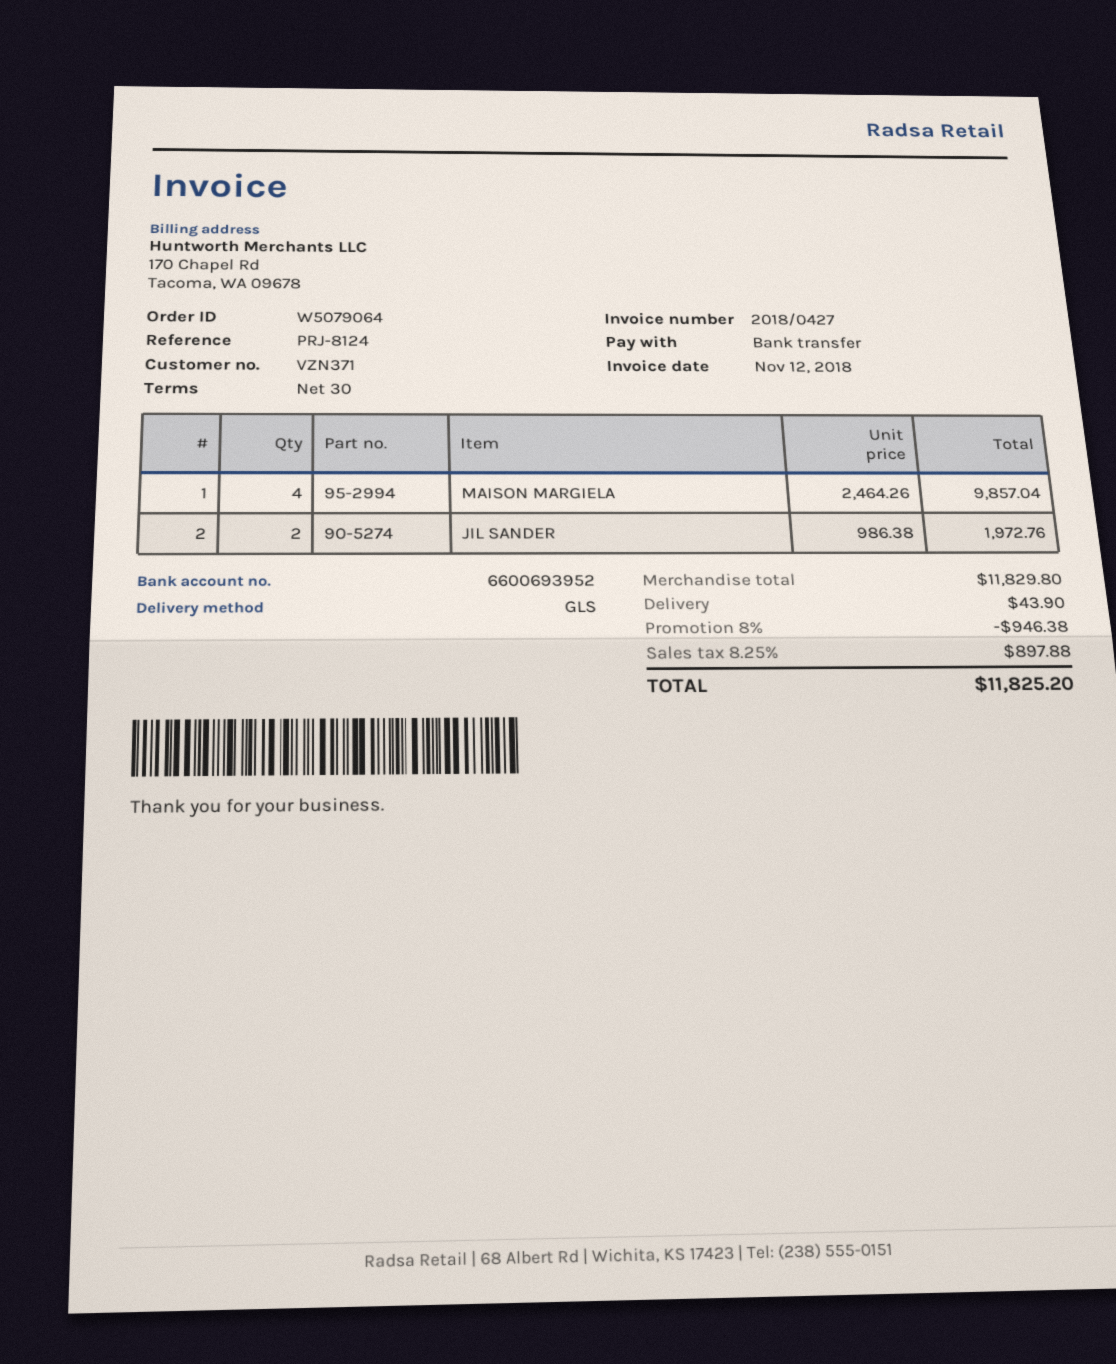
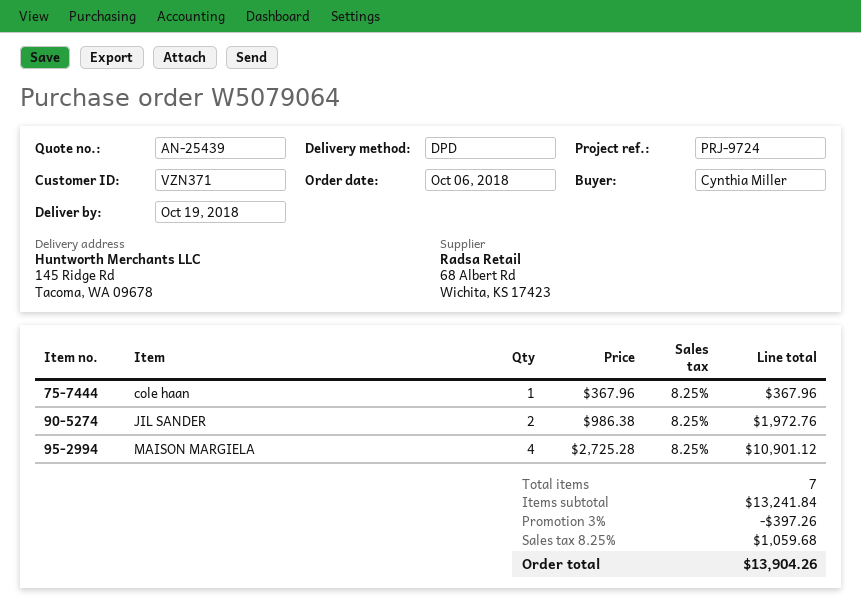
reference: PRJ-8124 -> PRJ-9724
shipping method: GLS -> DPD
MAISON MARGIELA: 4 x 2464.26 = 9857.04 -> 4 x 2725.28 = 10901.12
cole haan: none -> 1 x 367.96 = 367.96
subtotal: 11829.80 -> 13241.84
discount: 8% = 946.38 -> 3% = 397.26
shipping: 43.90 -> none
tax: 8.25% = 897.88 -> 8.25% = 1059.68
total: 11825.20 -> 13904.26

